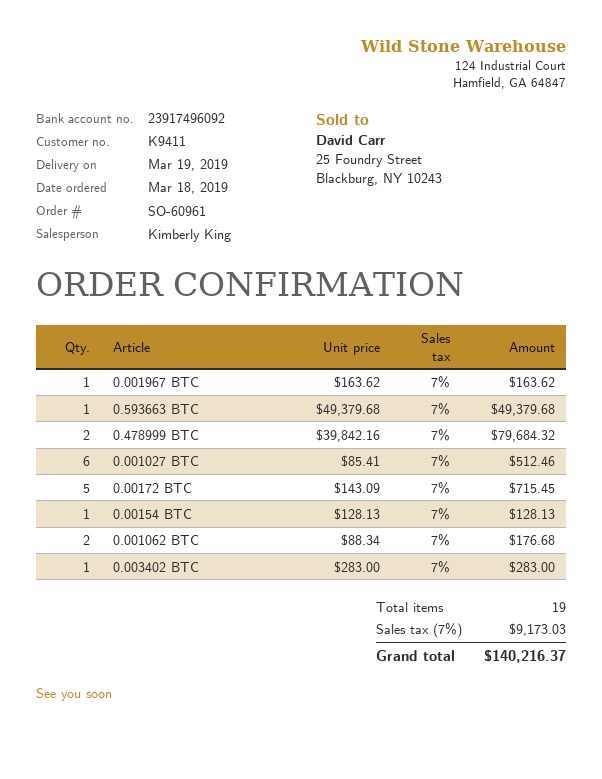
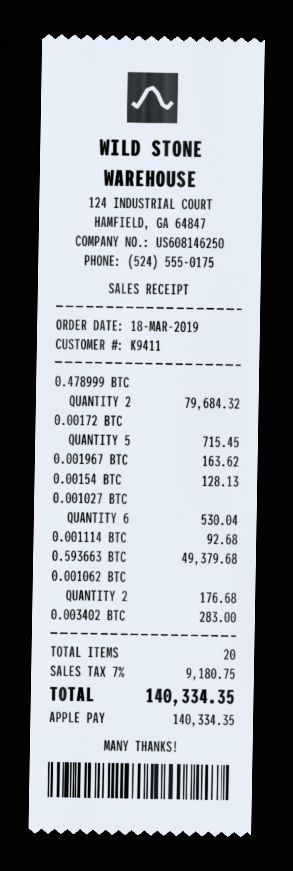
0.001027 BTC: 6 for 512.46 -> 6 for 530.04
0.001114 BTC: none -> 1 for 92.68
total quantity: 19 -> 20
tax: 7% = 9173.03 -> 7% = 9180.75
total: 140216.37 -> 140334.35

